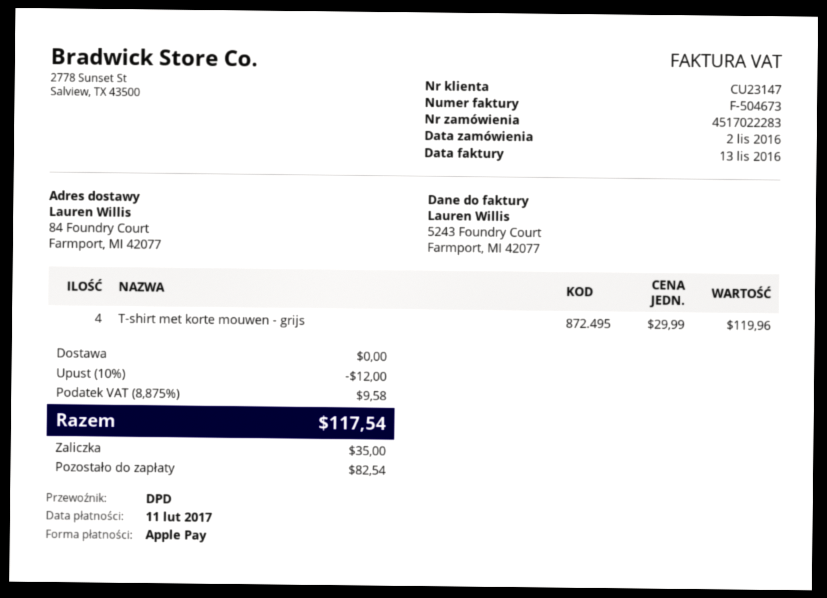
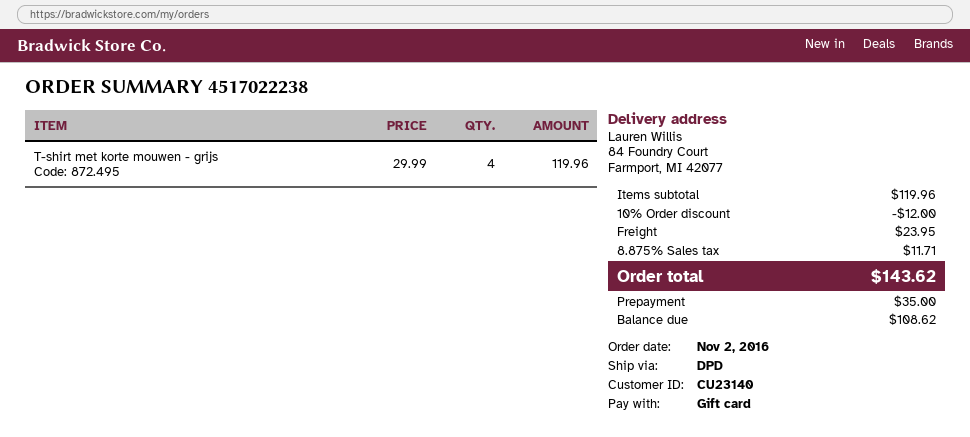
order number: 4517022283 -> 4517022238
customer number: CU23147 -> CU23140
payment method: Apple Pay -> gift card
shipping: 0.00 -> 23.95
tax: 8.875% = 9.58 -> 8.875% = 11.71
total: 117.54 -> 143.62
balance: 82.54 -> 108.62

